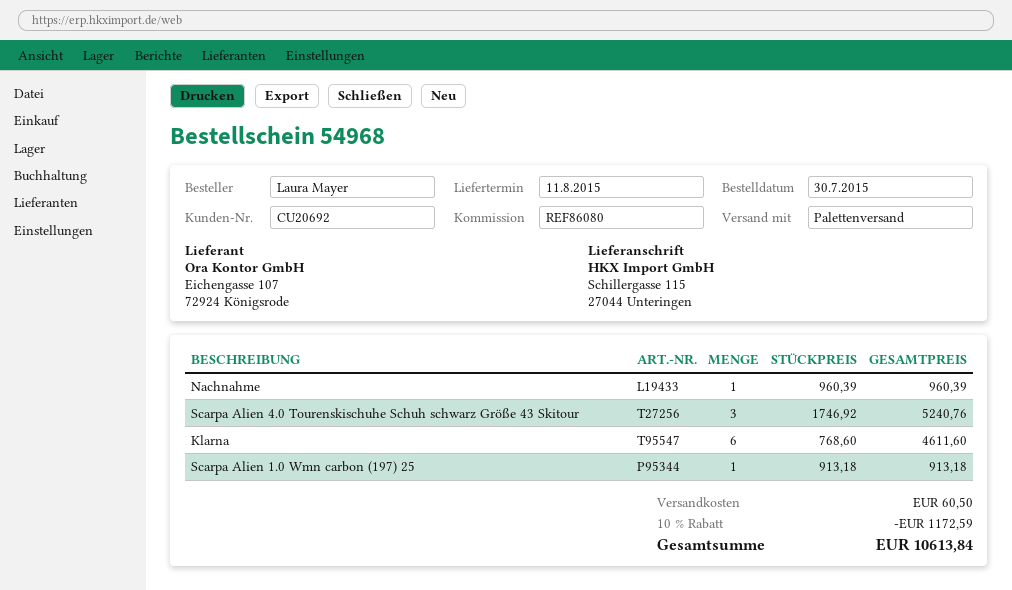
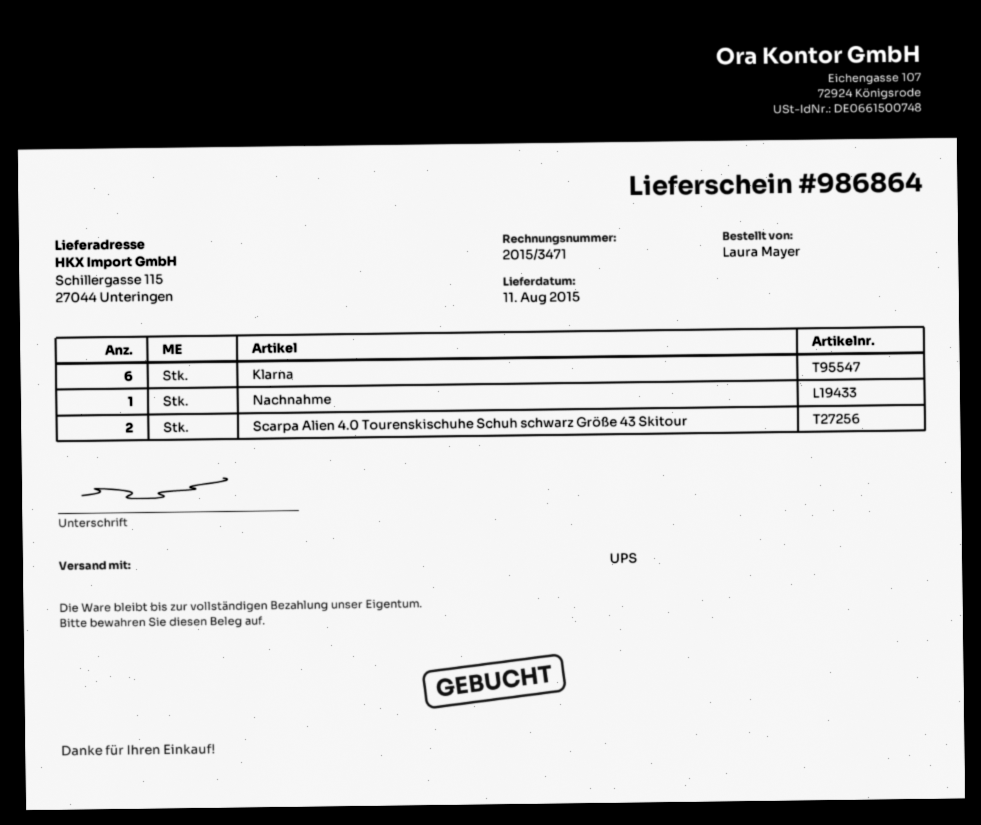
shipping method: pallet freight -> UPS
Scarpa Alien 4.0 Tourenskischuhe Schuh schwarz Größe 43 Skitour: 3 -> 2
Scarpa Alien 1.0 Wmn carbon (197) 25: 1 -> none

